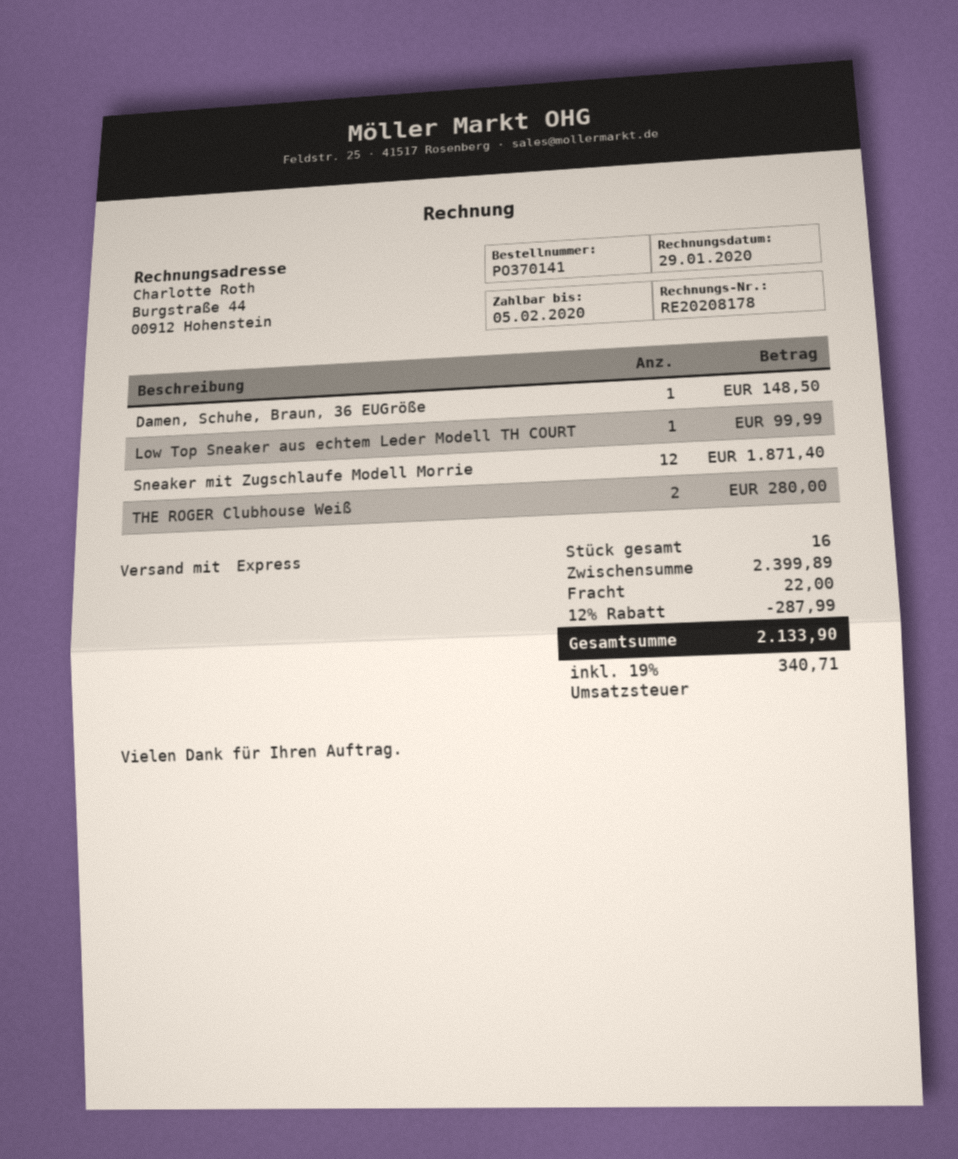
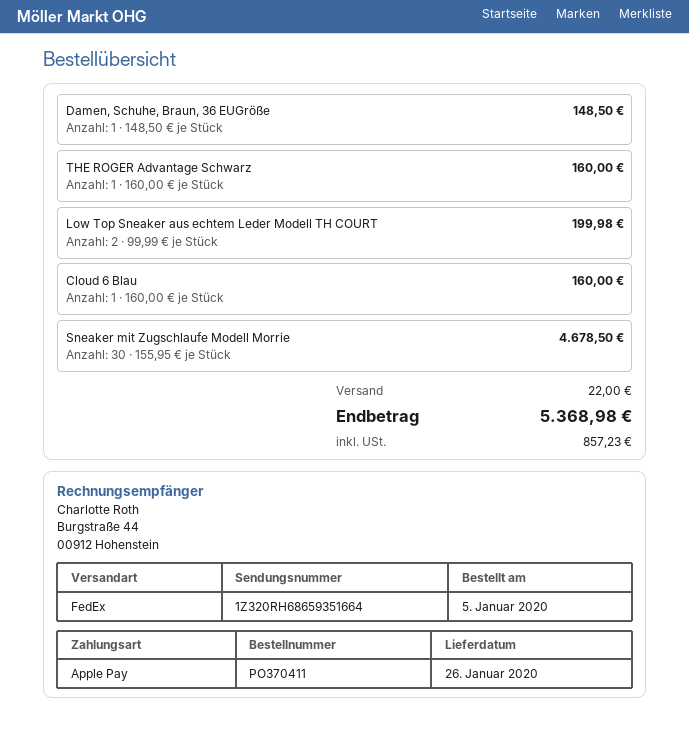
order number: PO370141 -> PO370411
shipping method: express -> FedEx
Low Top Sneaker aus echtem Leder Modell TH COURT: 1 for 99.99 -> 2 for 199.98
Sneaker mit Zugschlaufe Modell Morrie: 12 for 1871.40 -> 30 for 4678.50
THE ROGER Clubhouse Weiß: 2 for 280.00 -> none
THE ROGER Advantage Schwarz: none -> 1 for 160.00
Cloud 6 Blau: none -> 1 for 160.00
discount: 12% = 287.99 -> none
tax: 340.71 -> 857.23
total: 2133.90 -> 5368.98

